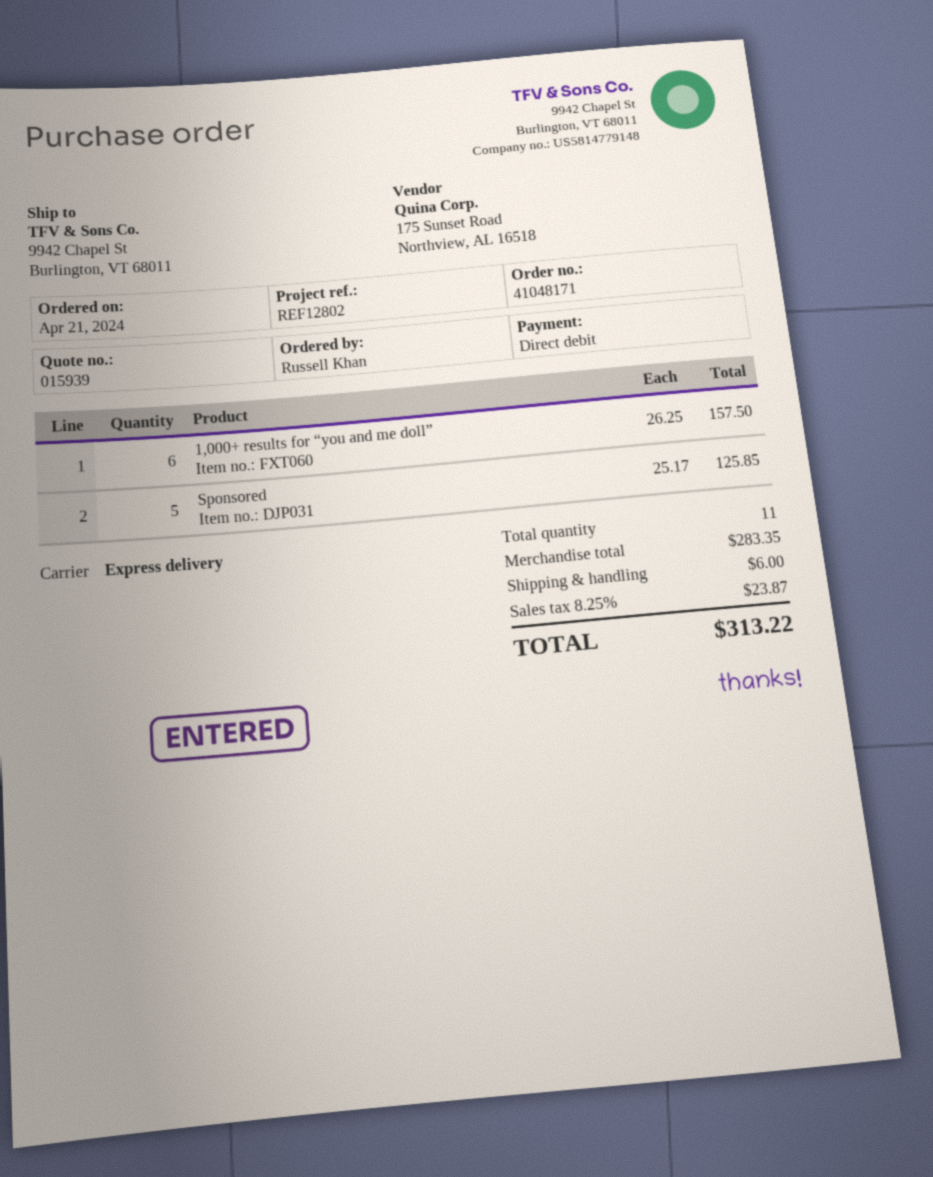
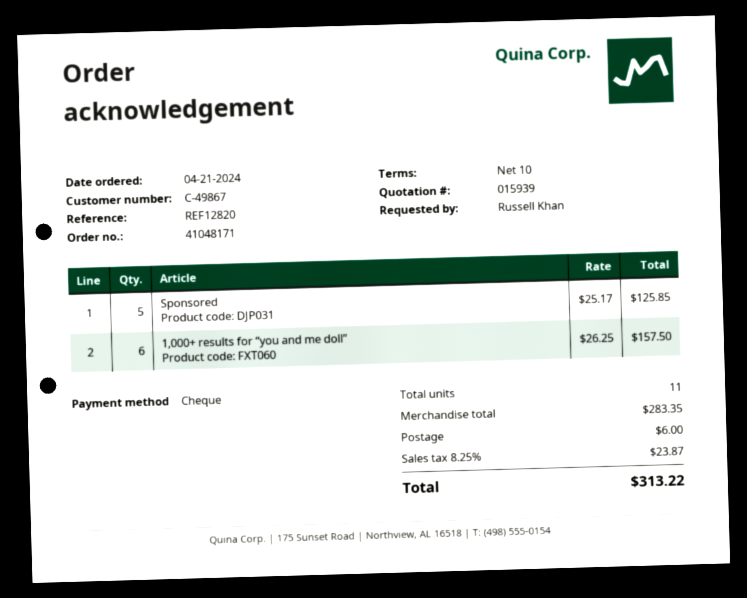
reference: REF12802 -> REF12820
payment method: direct debit -> cheque

